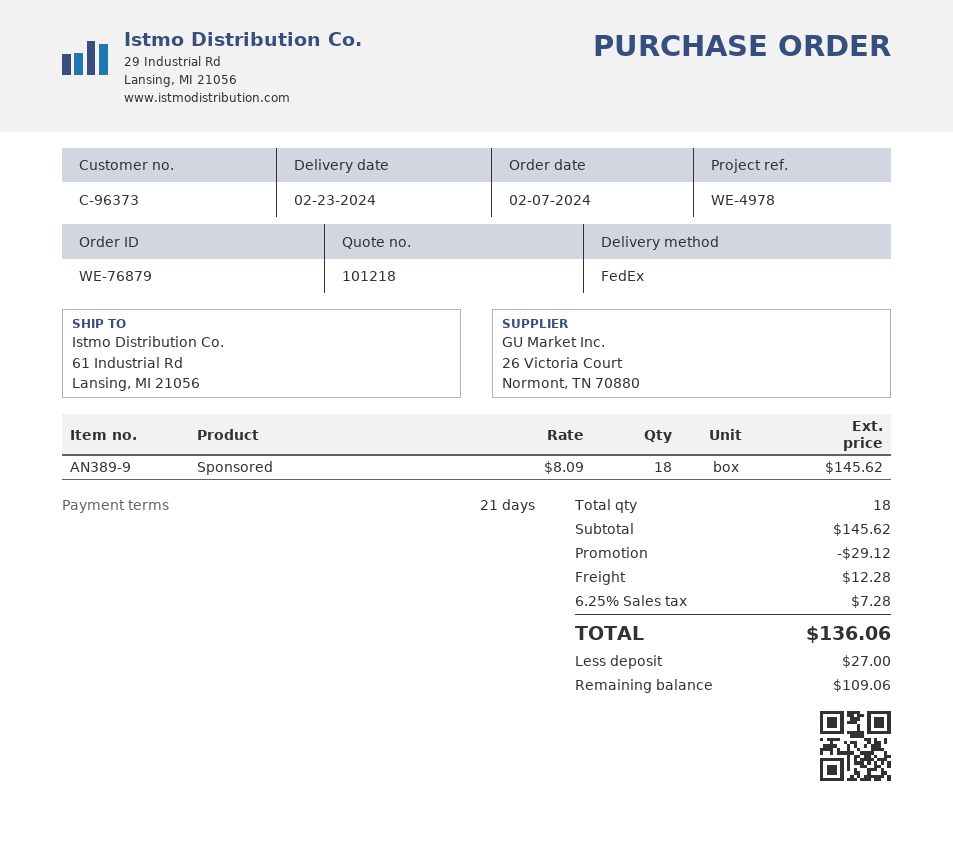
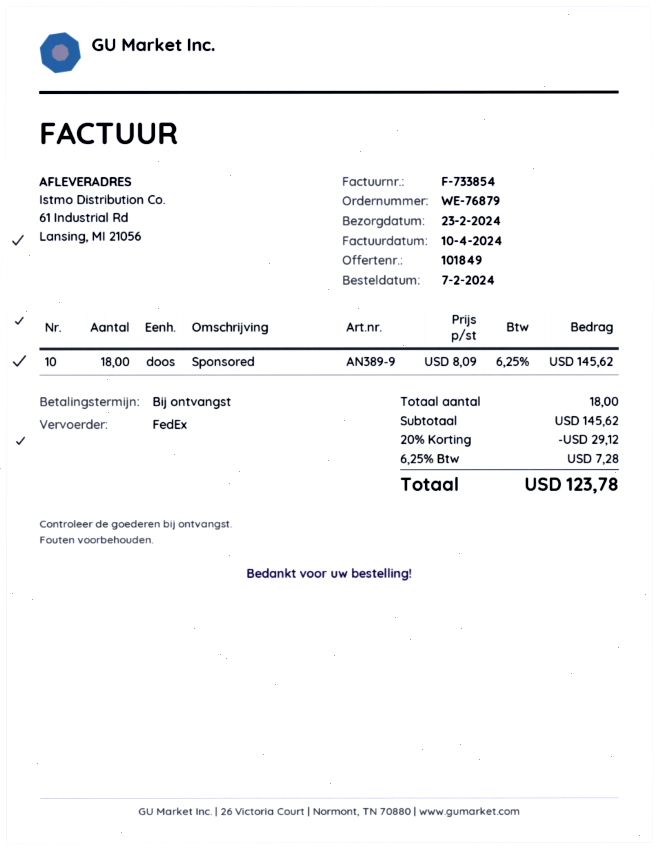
quote number: 101218 -> 101849
payment terms: 21 days -> on receipt
shipping: 12.28 -> none
total: 136.06 -> 123.78

